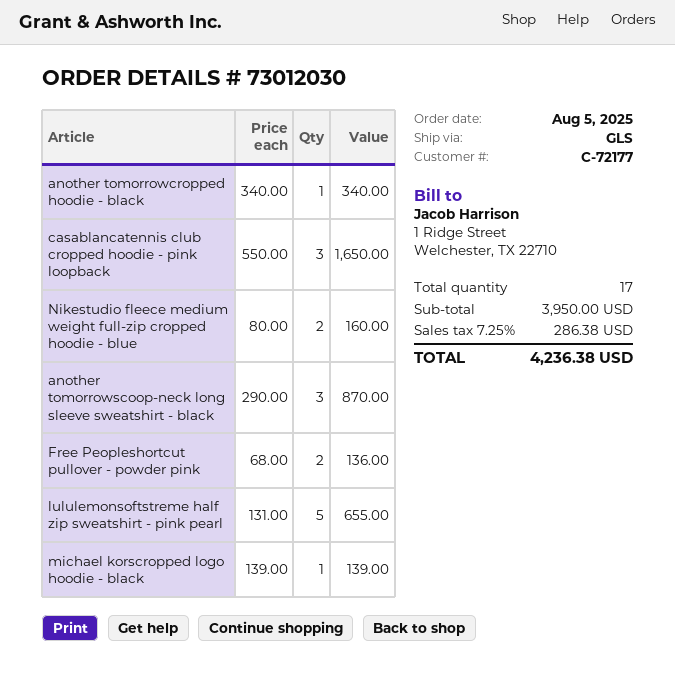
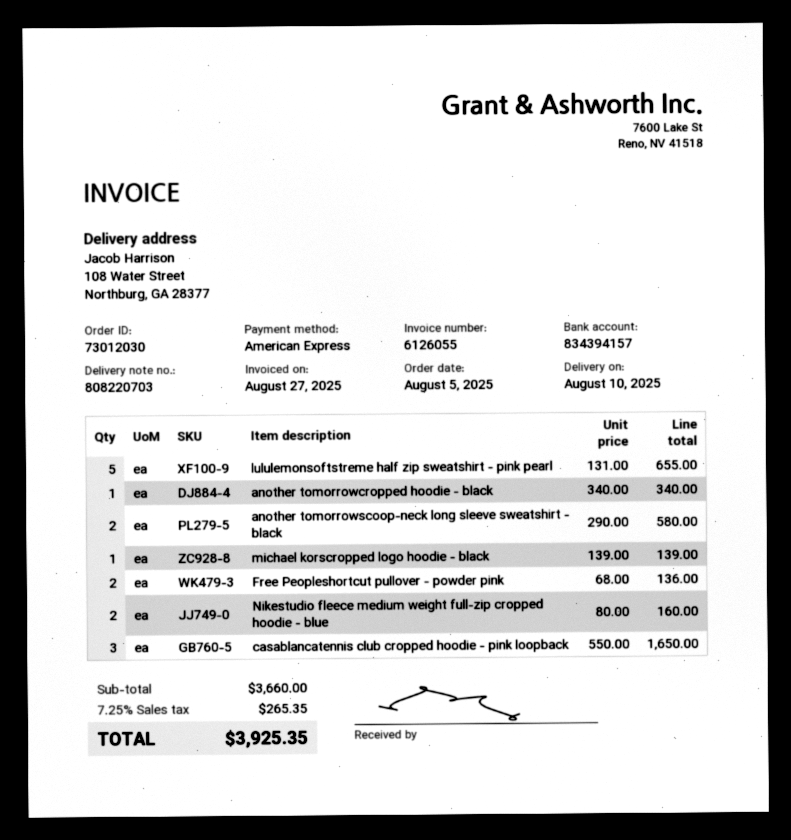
another tomorrowscoop-neck long sleeve sweatshirt - black: 3 x 290.00 = 870.00 -> 2 x 290.00 = 580.00
subtotal: 3950.00 -> 3660.00
tax: 7.25% = 286.38 -> 7.25% = 265.35
total: 4236.38 -> 3925.35

